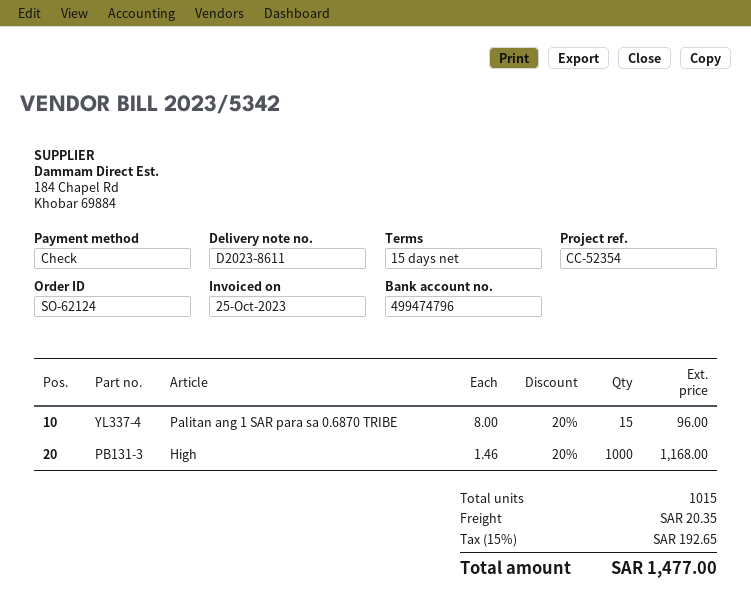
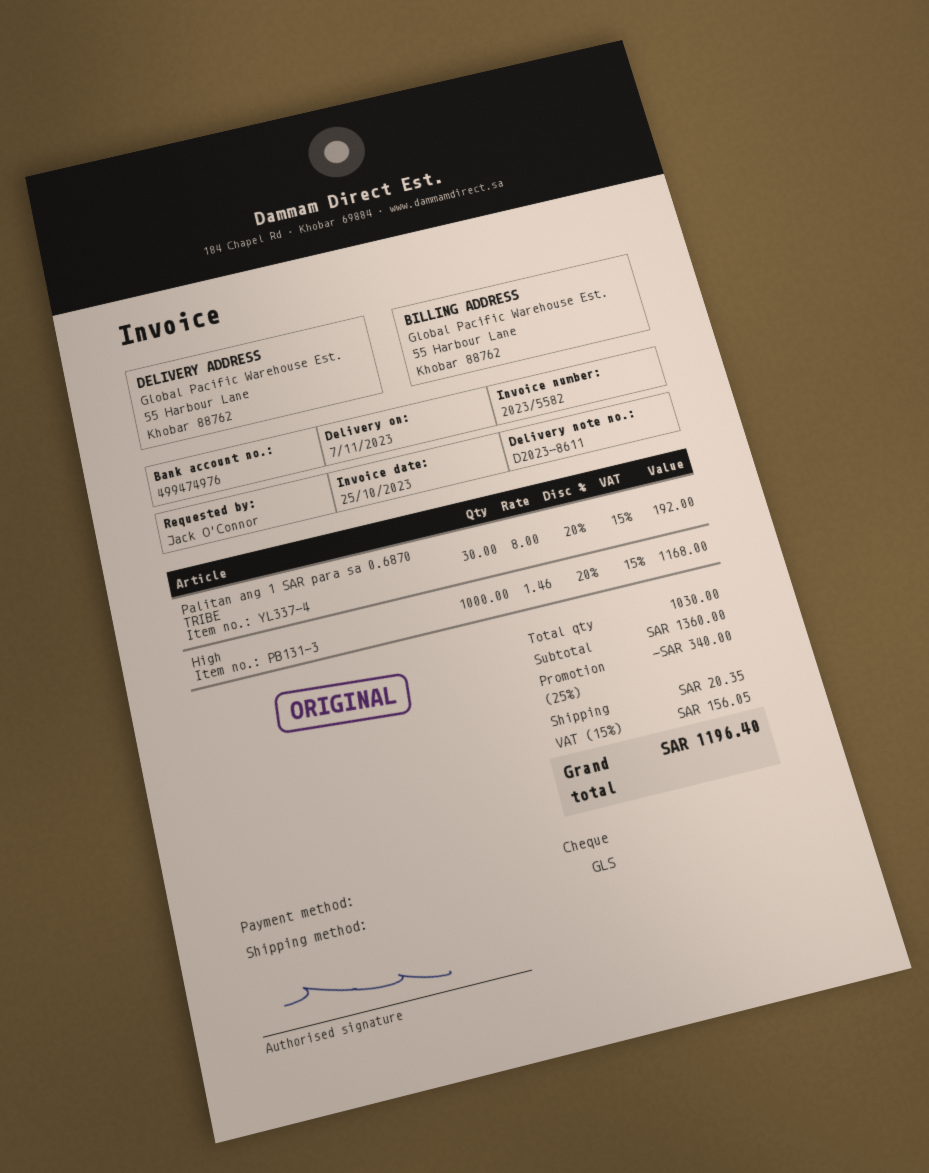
invoice number: 2023/5342 -> 2023/5582
bank account: 499474796 -> 499474976
Palitan ang 1 SAR para sa 0.6870 TRIBE: 15 x 8.00 - 20% = 96.00 -> 30 x 8.00 - 20% = 192.00
total quantity: 1015 -> 1030
discount: none -> 25% = 340.00
tax: 15% = 192.65 -> 15% = 156.05
total: 1477.00 -> 1196.40

